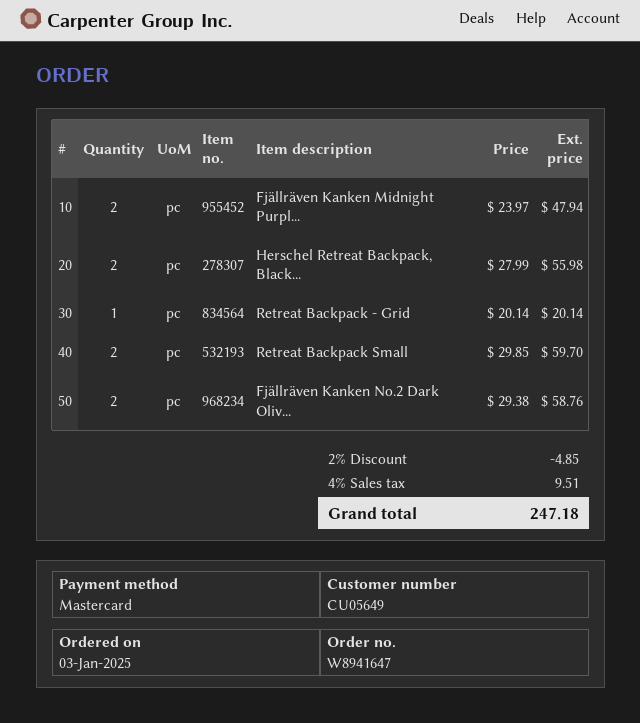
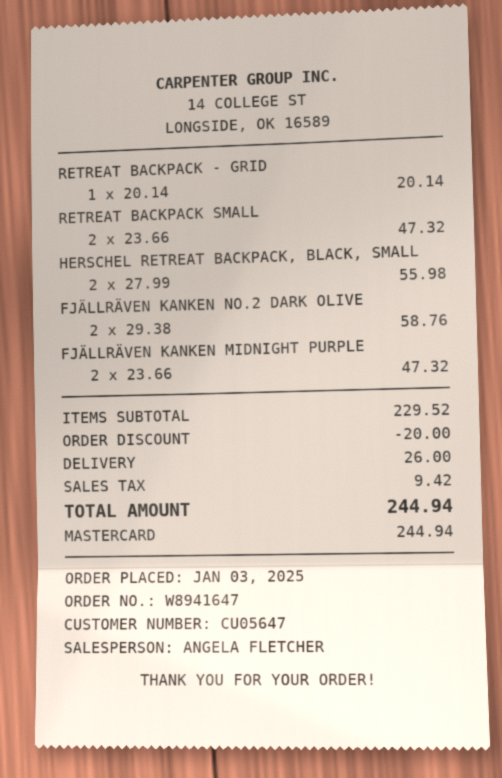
customer number: CU05649 -> CU05647
Fjällräven Kanken Midnight Purpl...: 2 x 23.97 = 47.94 -> 2 x 23.66 = 47.32
Retreat Backpack Small: 2 x 29.85 = 59.70 -> 2 x 23.66 = 47.32
discount: 4.85 -> 20.00
shipping: none -> 26.00
tax: 9.51 -> 9.42
total: 247.18 -> 244.94

